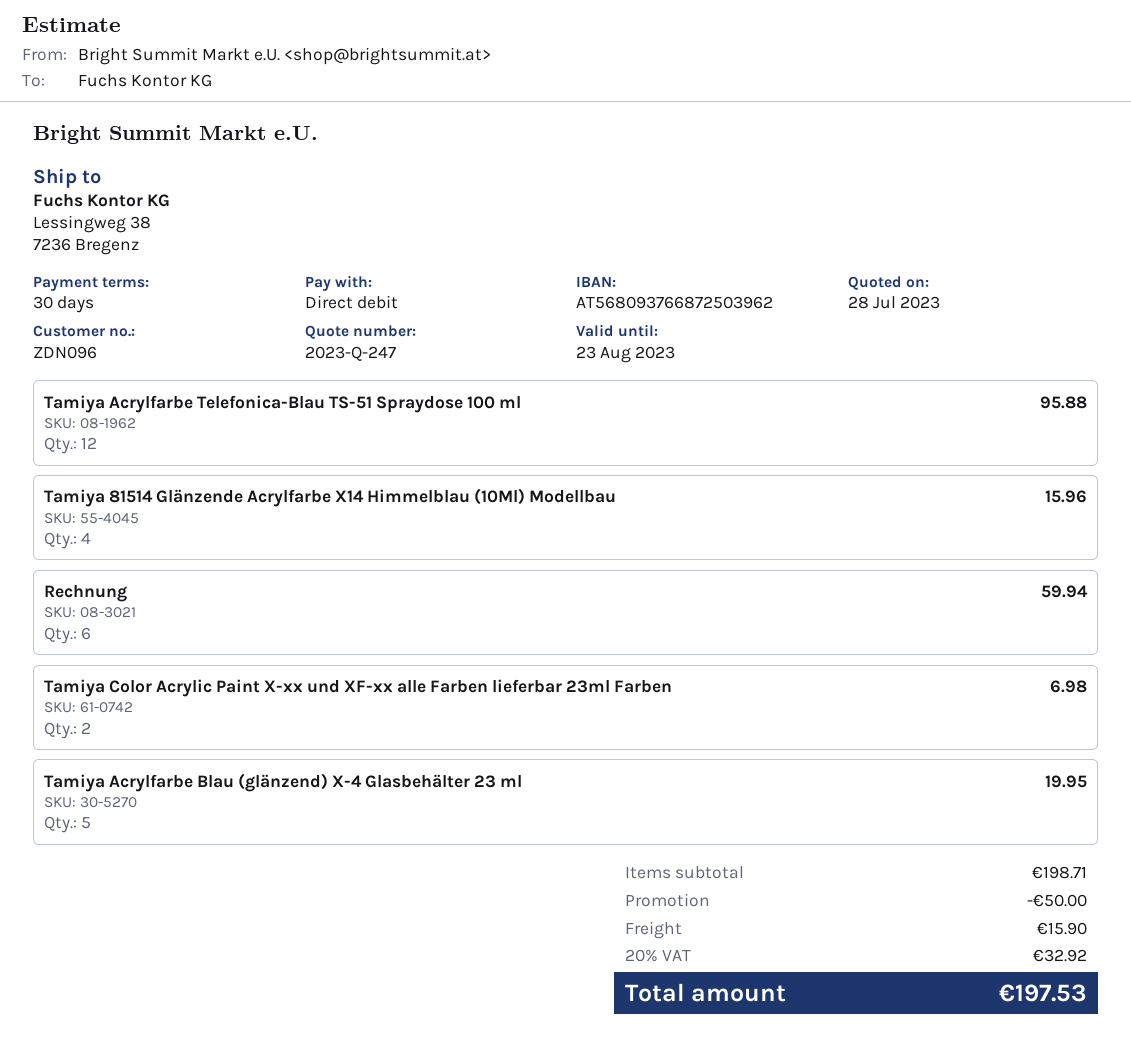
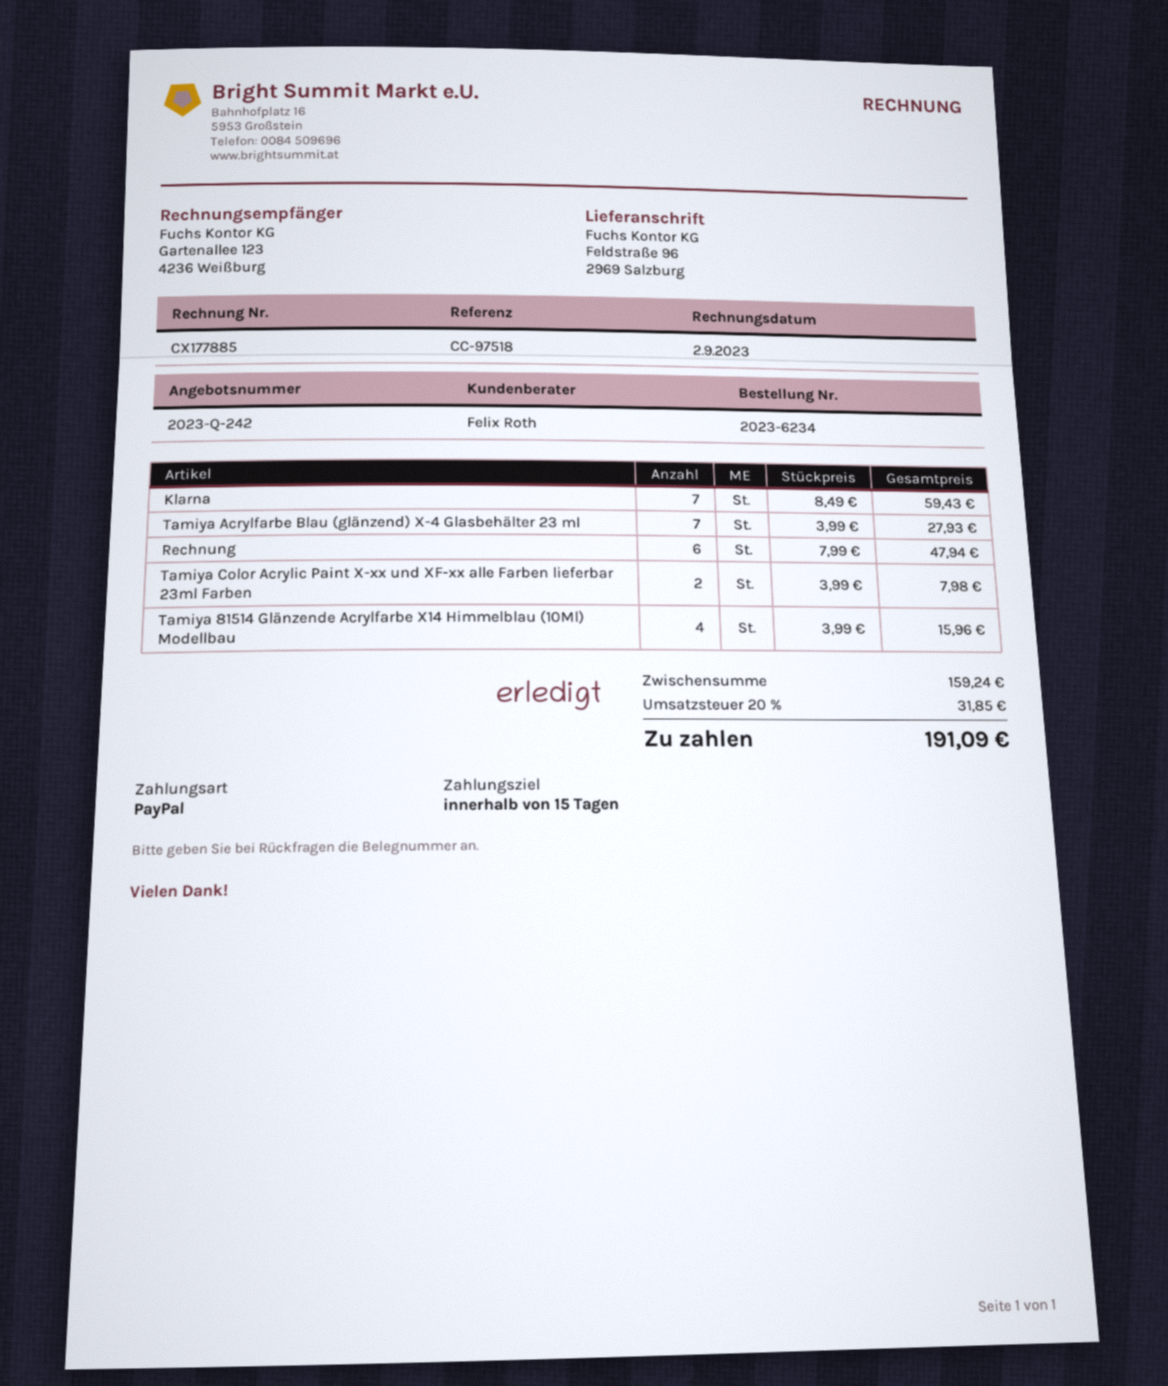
quote number: 2023-Q-247 -> 2023-Q-242
payment terms: 30 days -> 15 days
payment method: direct debit -> PayPal
ship to: Lessingweg 38, 7236 Bregenz -> Feldstraße 96, 2969 Salzburg
Tamiya Acrylfarbe Telefonica-Blau TS-51 Spraydose 100 ml: 12 for 95.88 -> none
Rechnung: 6 for 59.94 -> 6 for 47.94
Tamiya Color Acrylic Paint X-xx und XF-xx alle Farben lieferbar 23ml Farben: 2 for 6.98 -> 2 for 7.98
Tamiya Acrylfarbe Blau (glänzend) X-4 Glasbehälter 23 ml: 5 for 19.95 -> 7 for 27.93
Klarna: none -> 7 for 59.43
subtotal: 198.71 -> 159.24
discount: 50.00 -> none
shipping: 15.90 -> none
tax: 20% = 32.92 -> 20% = 31.85
total: 197.53 -> 191.09

